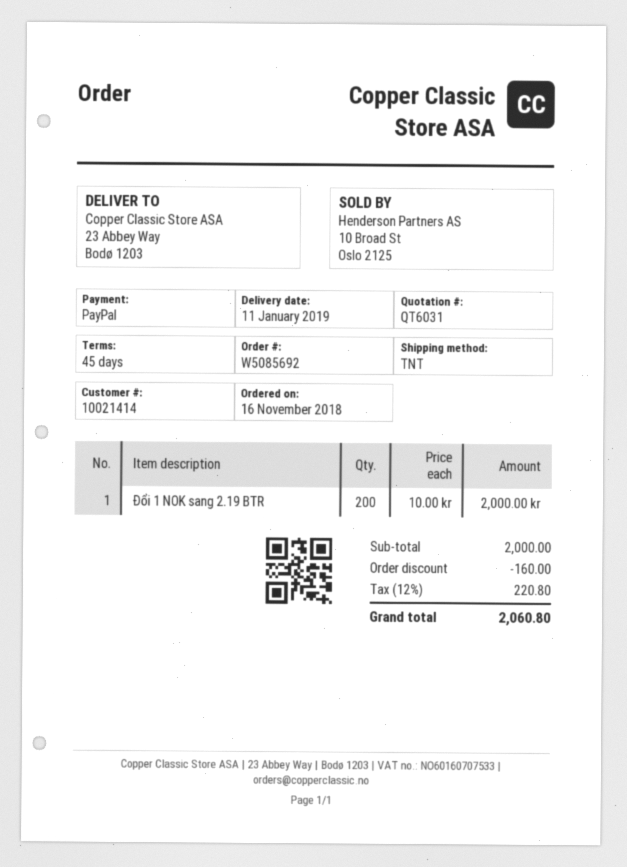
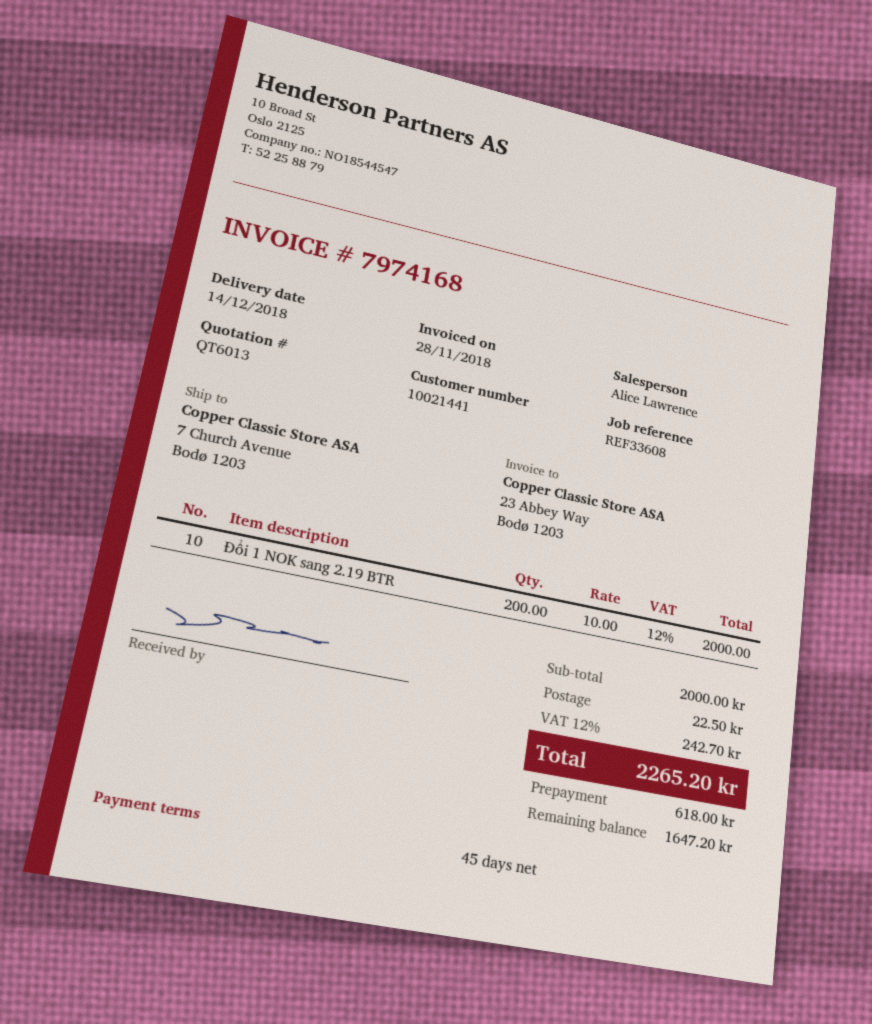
quote number: QT6031 -> QT6013
delivery date: 2019-01-11 -> 2018-12-14
customer number: 10021414 -> 10021441
ship to: 23 Abbey Way, Bodø 1203 -> 7 Church Avenue, Bodø 1203
discount: 160.00 -> none
shipping: none -> 22.50
tax: 12% = 220.80 -> 12% = 242.70
total: 2060.80 -> 2265.20

